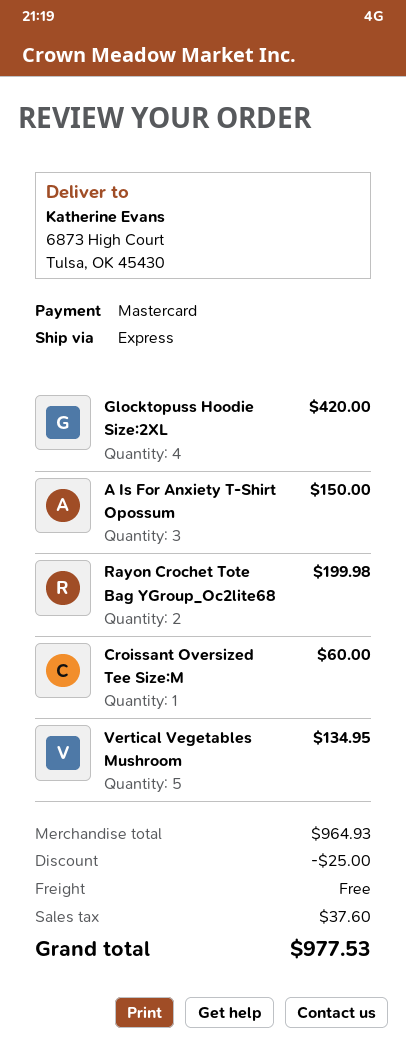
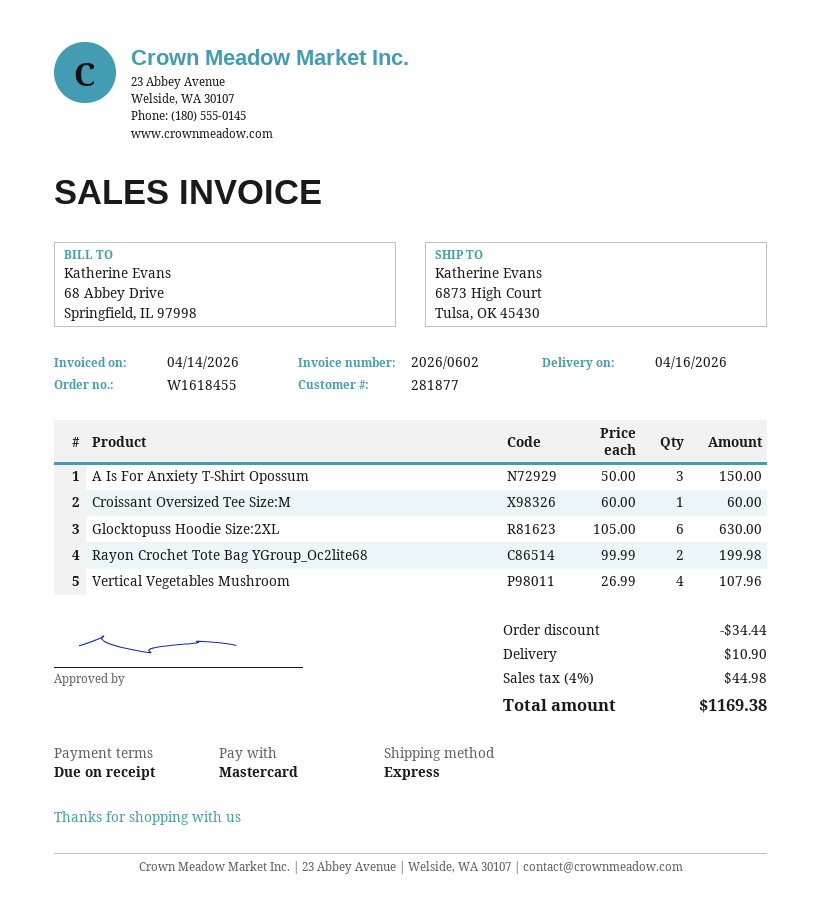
Glocktopuss Hoodie Size:2XL: 4 for 420.00 -> 6 for 630.00
Vertical Vegetables Mushroom: 5 for 134.95 -> 4 for 107.96
discount: 25.00 -> 34.44
shipping: 0.00 -> 10.90
tax: 37.60 -> 44.98
total: 977.53 -> 1169.38

